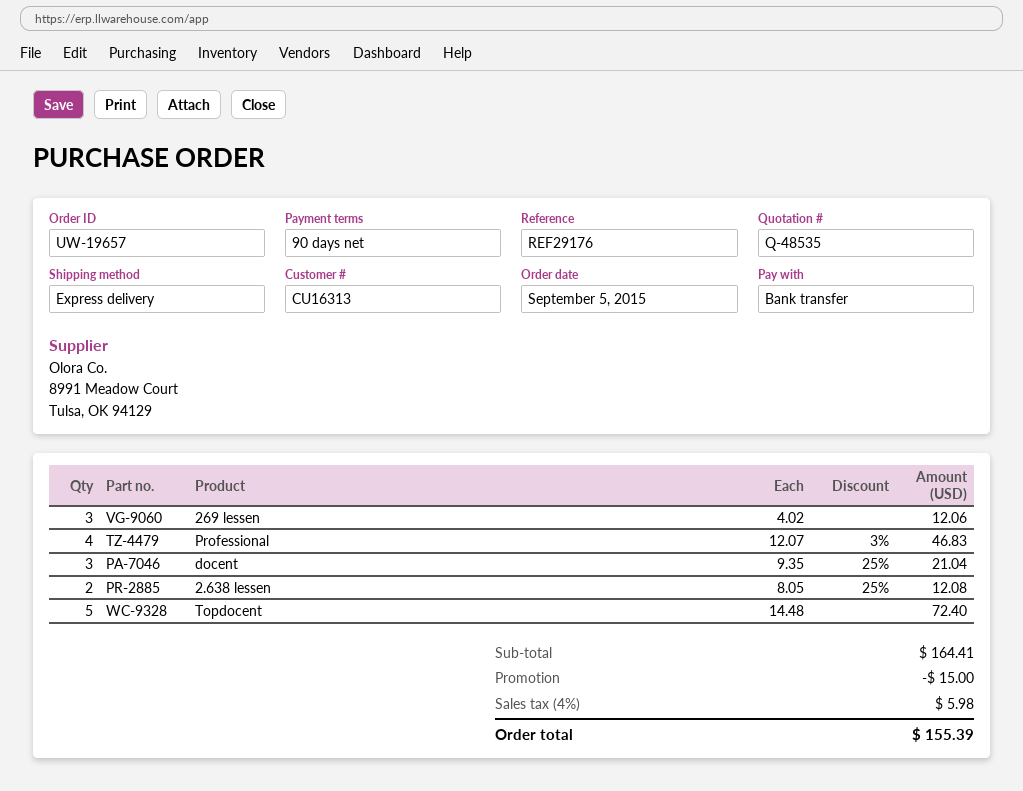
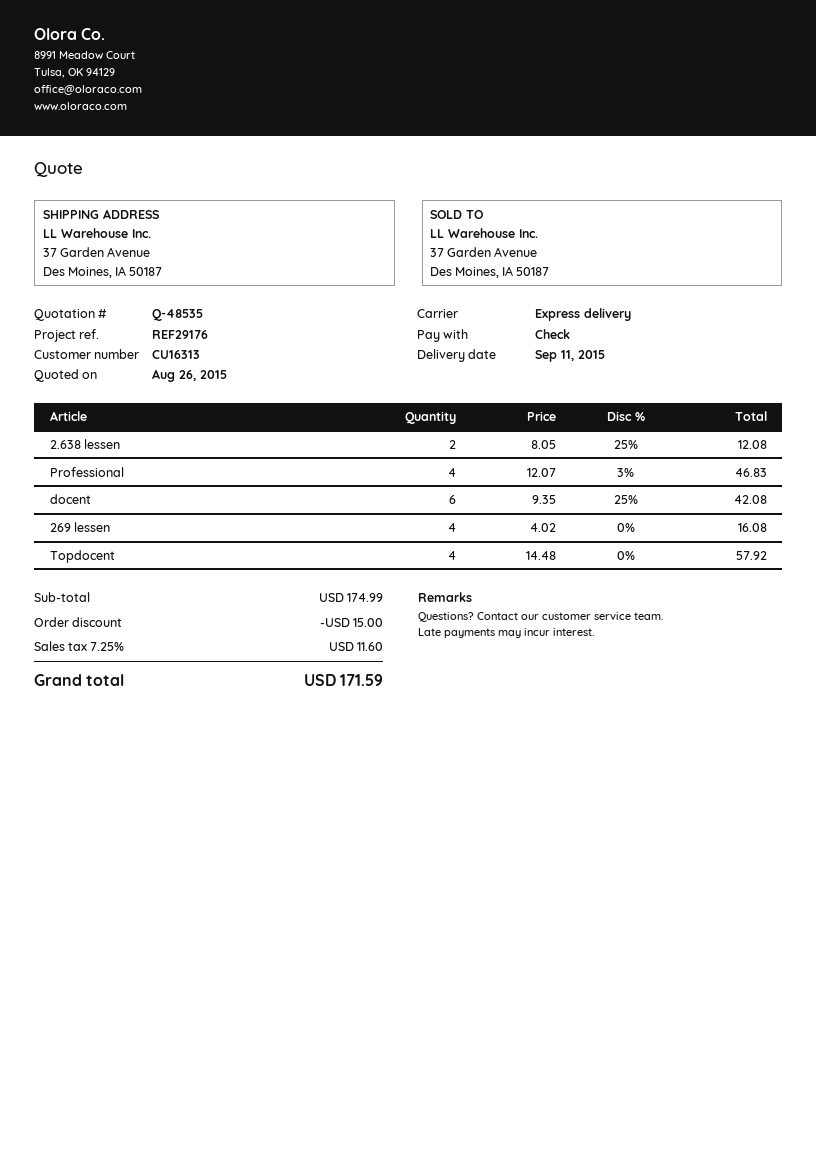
payment method: bank transfer -> cheque
269 lessen: 3 x 4.02 = 12.06 -> 4 x 4.02 = 16.08
docent: 3 x 9.35 - 25% = 21.04 -> 6 x 9.35 - 25% = 42.08
Topdocent: 5 x 14.48 = 72.40 -> 4 x 14.48 = 57.92
subtotal: 164.41 -> 174.99
tax: 4% = 5.98 -> 7.25% = 11.60
total: 155.39 -> 171.59

